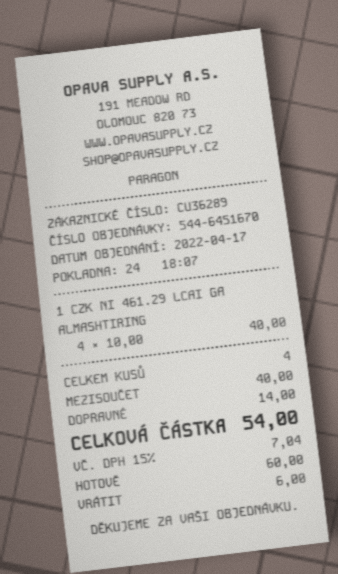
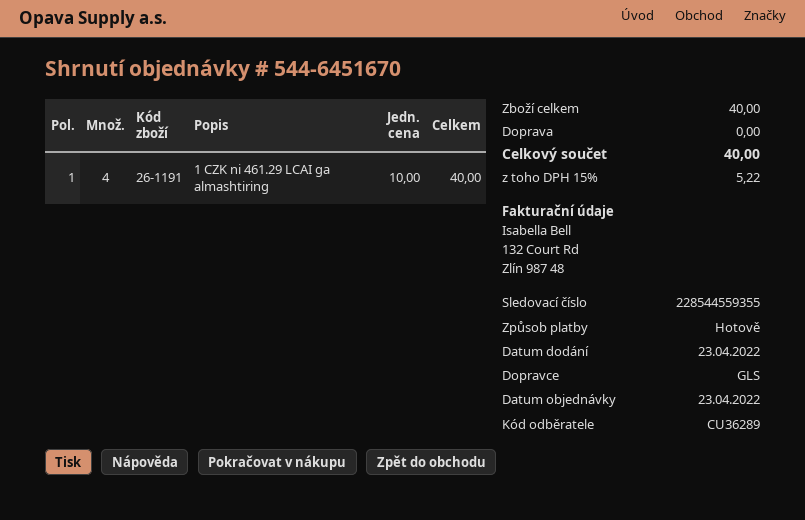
order date: 2022-04-17 -> 2022-04-23
shipping: 14.00 -> 0.00
tax: 15% = 7.04 -> 15% = 5.22
total: 54.00 -> 40.00

